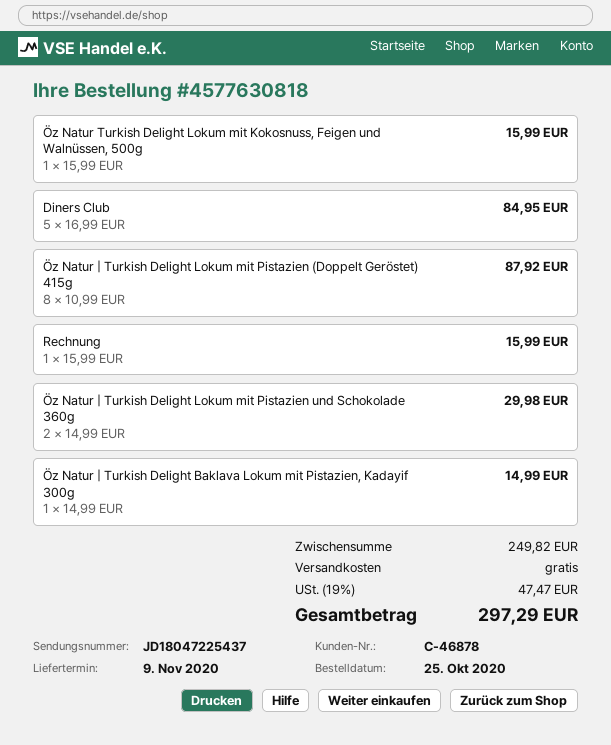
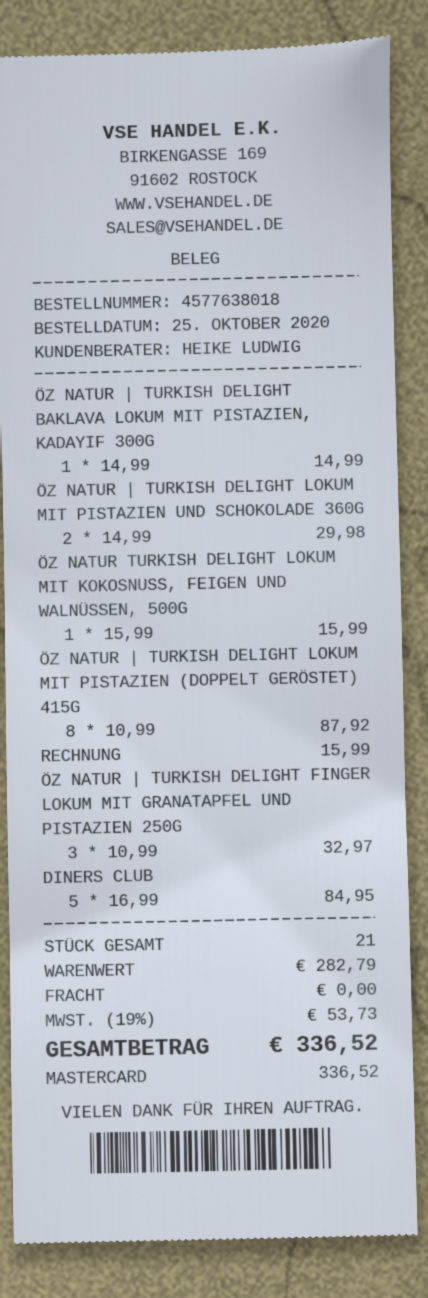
order number: 4577630818 -> 4577638018
ÖZ NATUR | TURKISH DELIGHT FINGER LOKUM MIT GRANATAPFEL UND PISTAZIEN 250G: none -> 3 x 10.99 = 32.97
subtotal: 249.82 -> 282.79
tax: 19% = 47.47 -> 19% = 53.73
total: 297.29 -> 336.52

